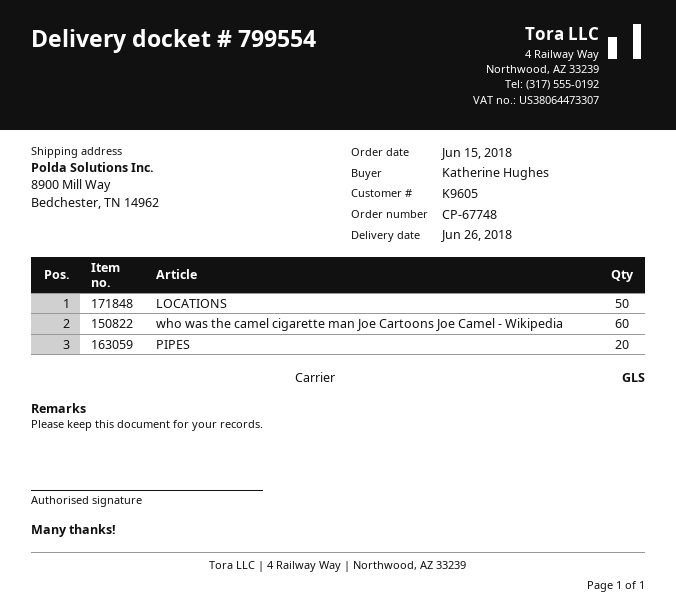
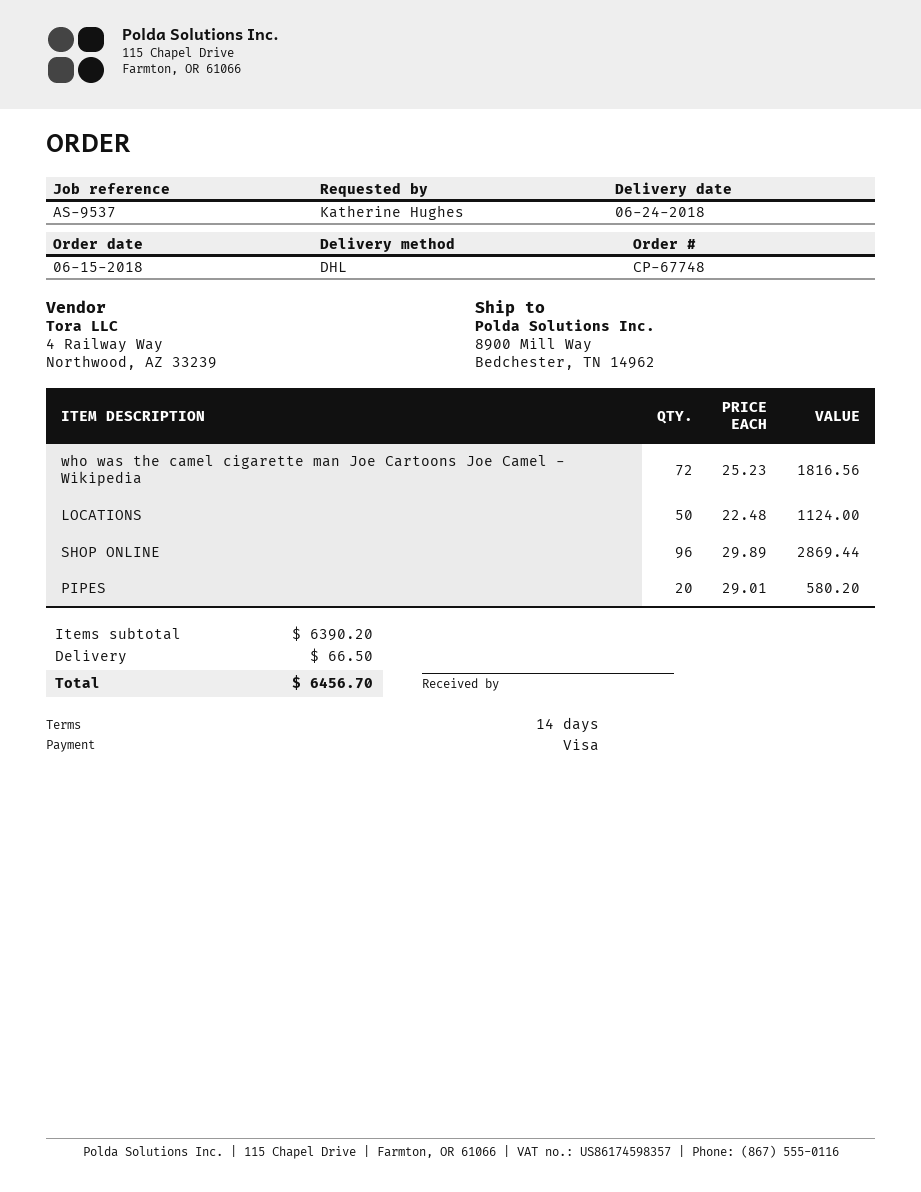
delivery date: 2018-06-26 -> 2018-06-24
shipping method: GLS -> DHL
who was the camel cigarette man Joe Cartoons Joe Camel - Wikipedia: 60 -> 72
SHOP ONLINE: none -> 96

